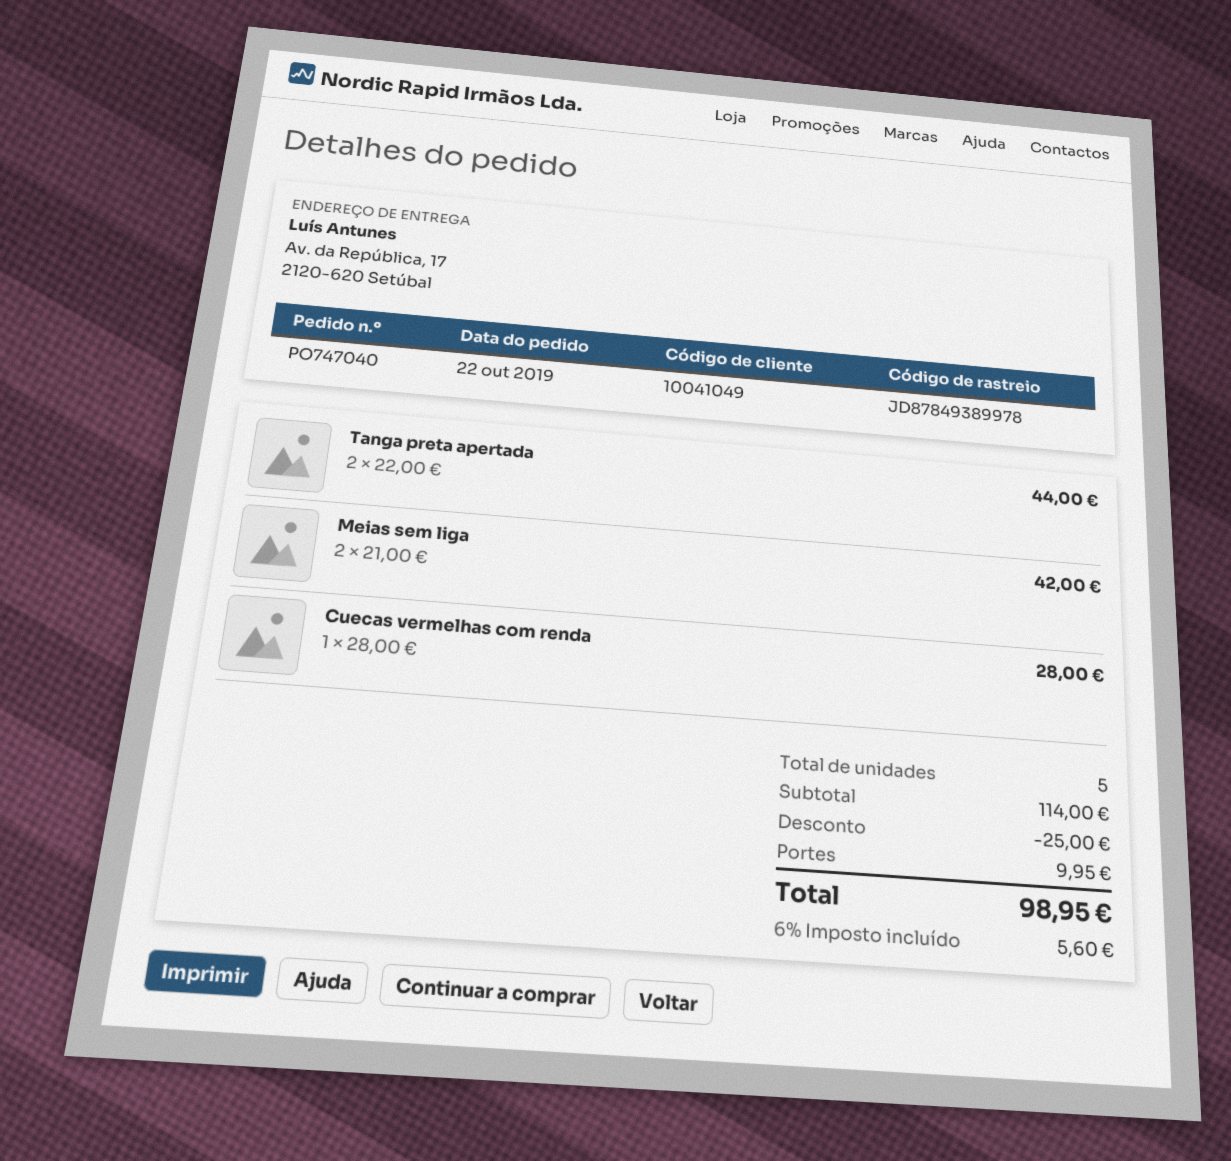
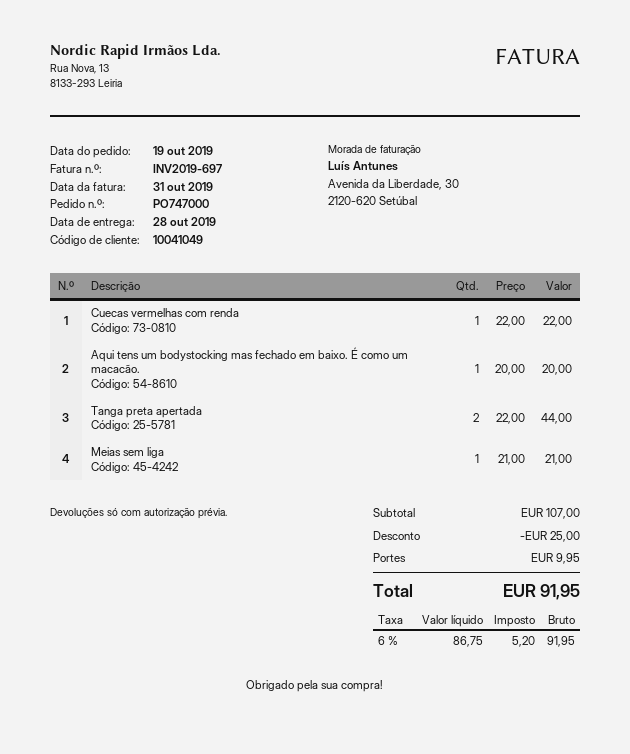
order number: PO747040 -> PO747000
order date: 2019-10-22 -> 2019-10-19
Meias sem liga: 2 x 21.00 = 42.00 -> 1 x 21.00 = 21.00
Cuecas vermelhas com renda: 1 x 28.00 = 28.00 -> 1 x 22.00 = 22.00
Aqui tens um bodystocking mas fechado em baixo. É como um macacão.: none -> 1 x 20.00 = 20.00
subtotal: 114.00 -> 107.00
tax: 6% = 5.60 -> 6% = 5.20
total: 98.95 -> 91.95

